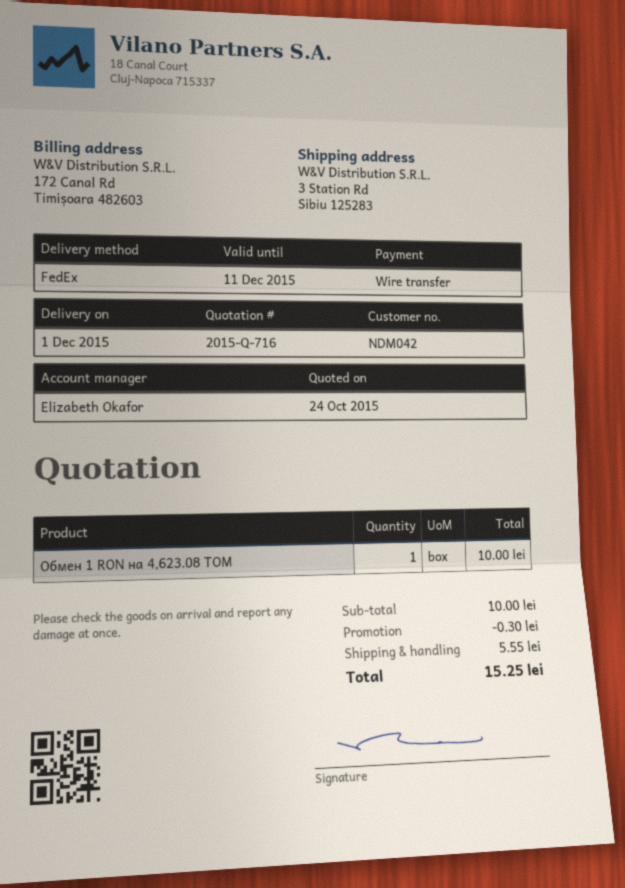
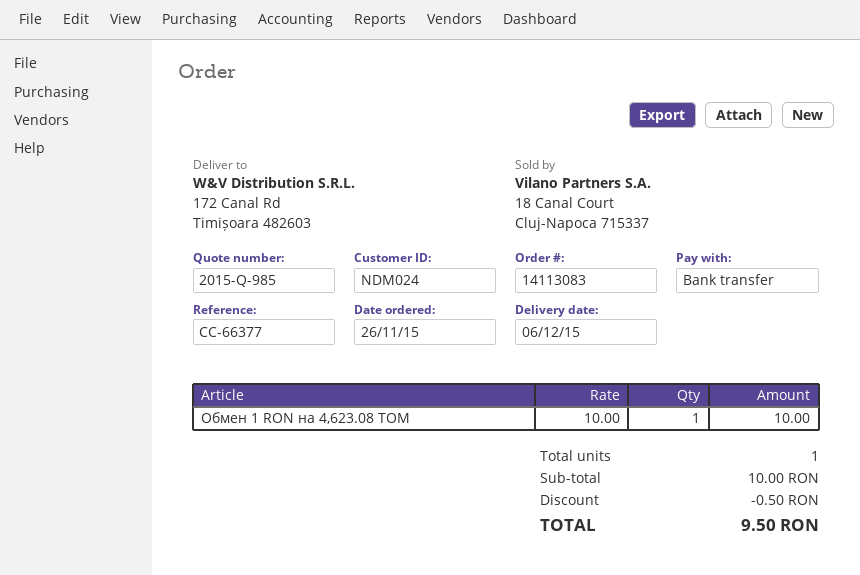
quote number: 2015-Q-716 -> 2015-Q-985
delivery date: 2015-12-01 -> 2015-12-06
customer number: NDM042 -> NDM024
ship to: 3 Station Rd, Sibiu 125283 -> 172 Canal Rd, Timișoara 482603
discount: 0.30 -> 0.50
shipping: 5.55 -> none
total: 15.25 -> 9.50

